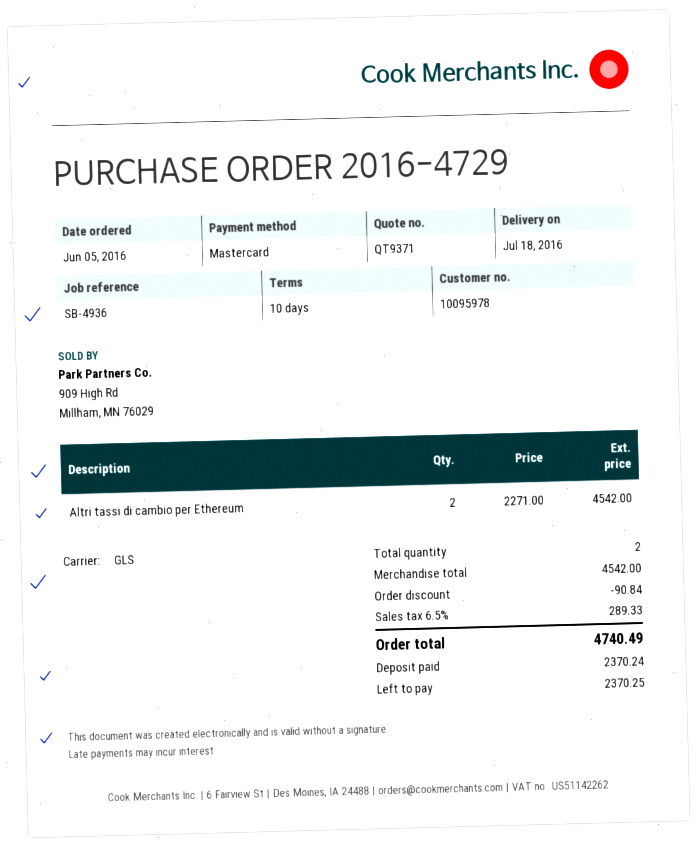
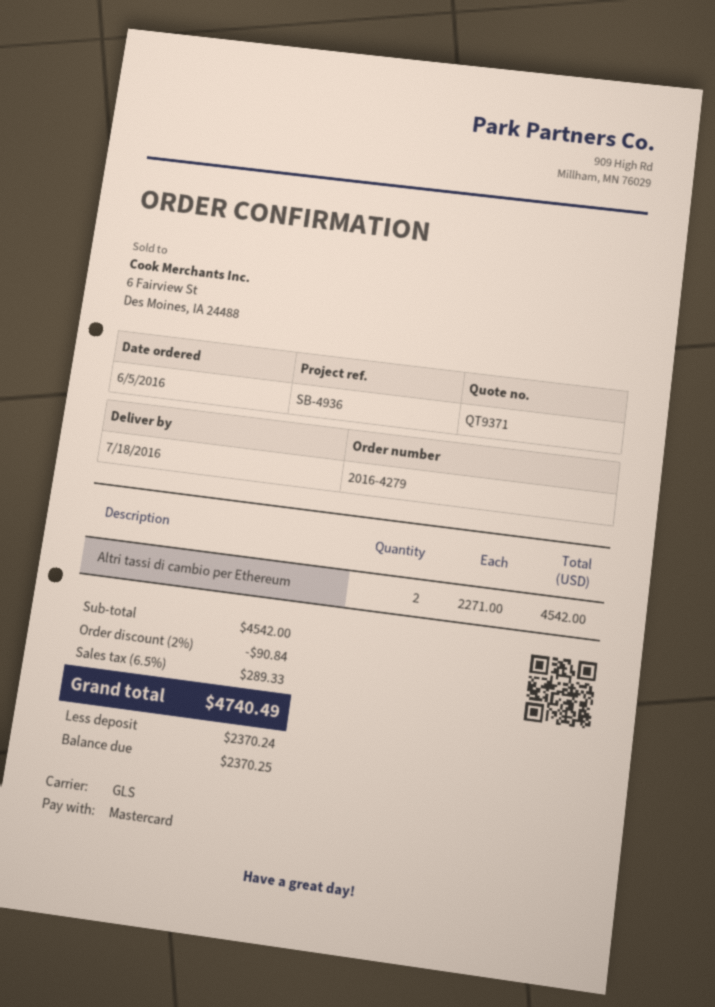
order number: 2016-4729 -> 2016-4279

